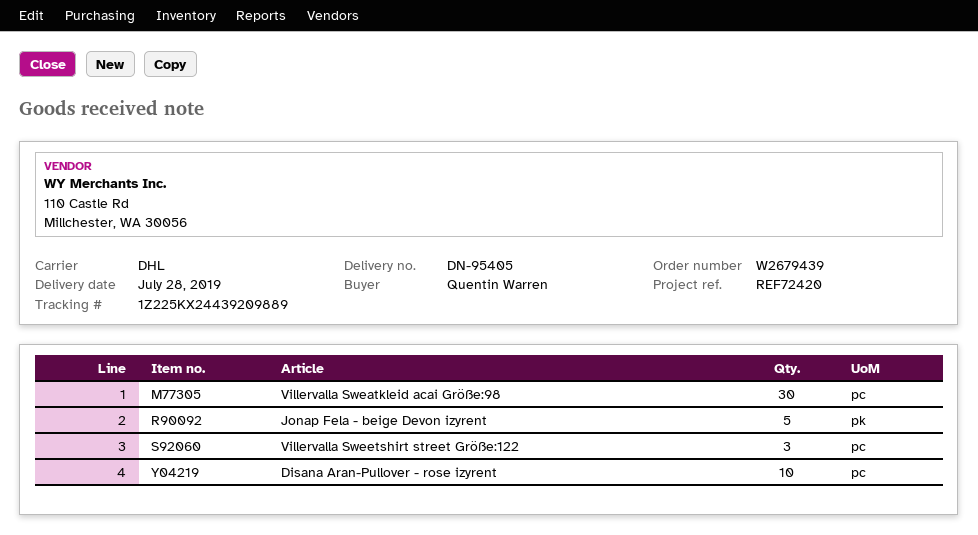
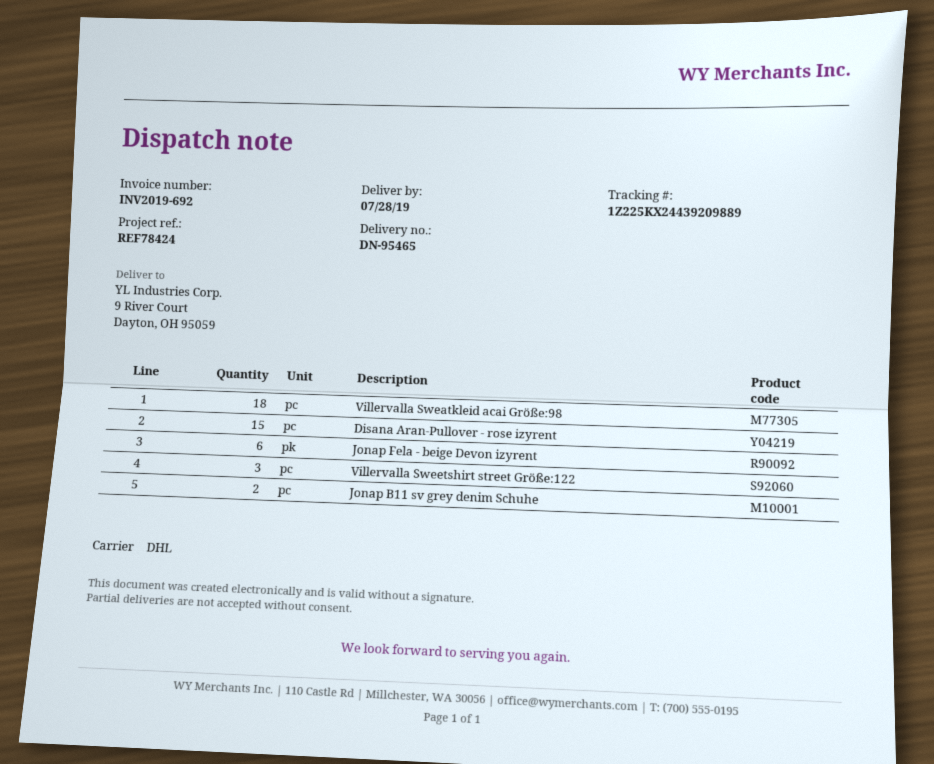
delivery note number: DN-95405 -> DN-95465
reference: REF72420 -> REF78424
Villervalla Sweatkleid acai Größe:98: 30 -> 18
Jonap Fela - beige Devon izyrent: 5 -> 6
Disana Aran-Pullover - rose izyrent: 10 -> 15
Jonap B11 sv grey denim Schuhe: none -> 2

